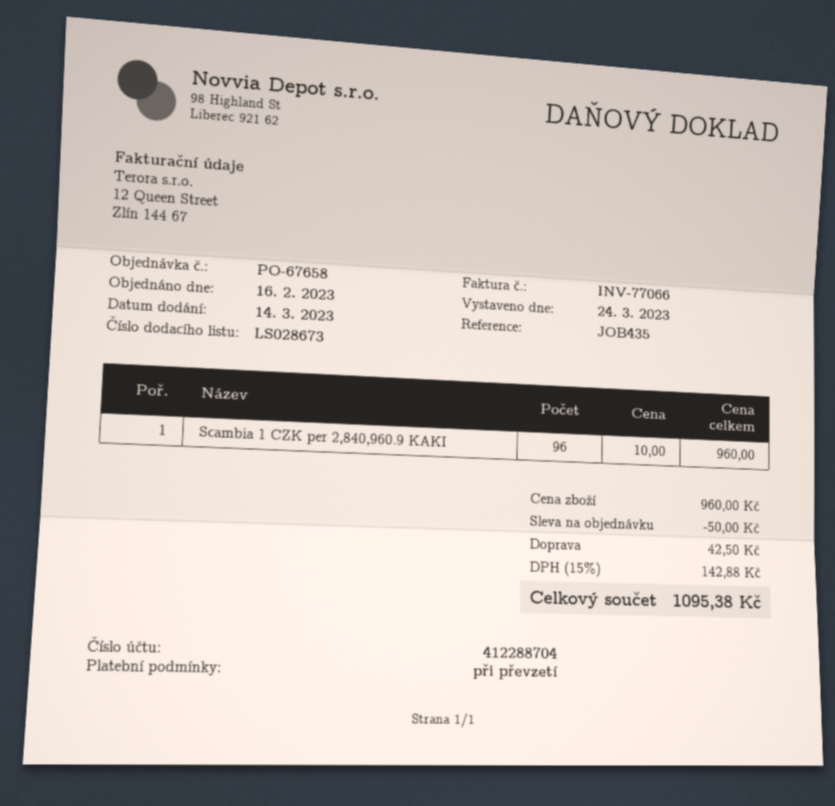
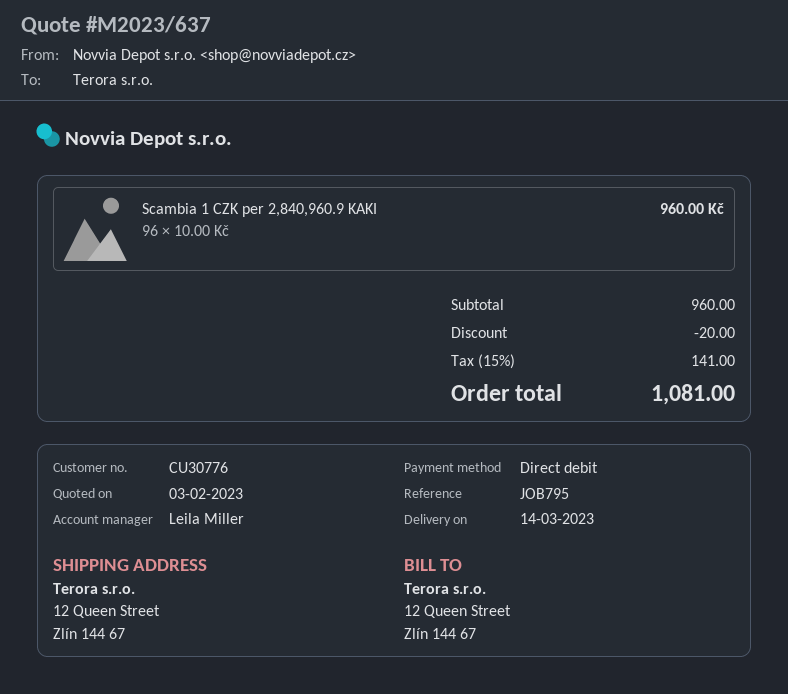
reference: JOB435 -> JOB795
discount: 50.00 -> 20.00
shipping: 42.50 -> none
tax: 15% = 142.88 -> 15% = 141.00
total: 1095.38 -> 1081.00

